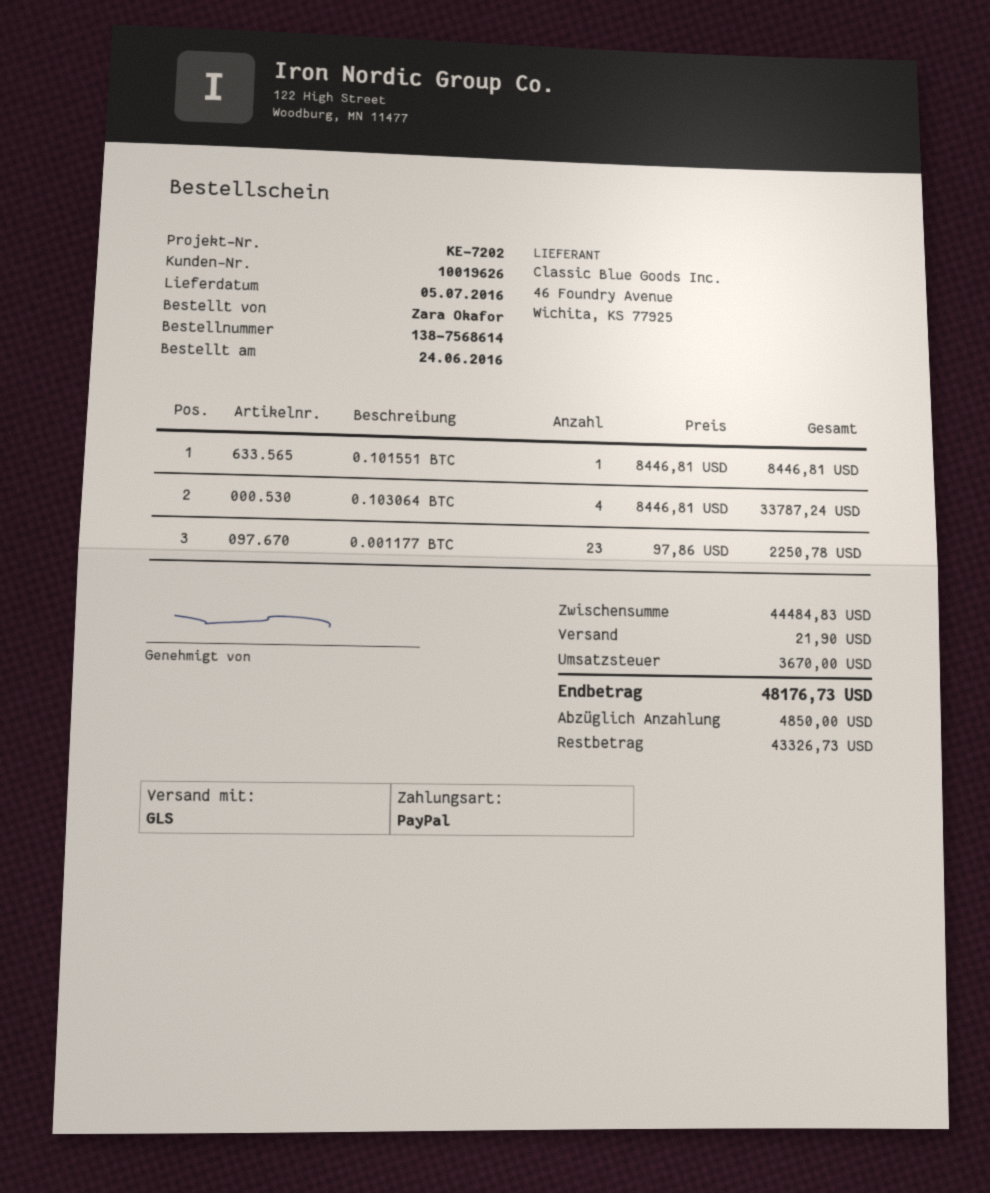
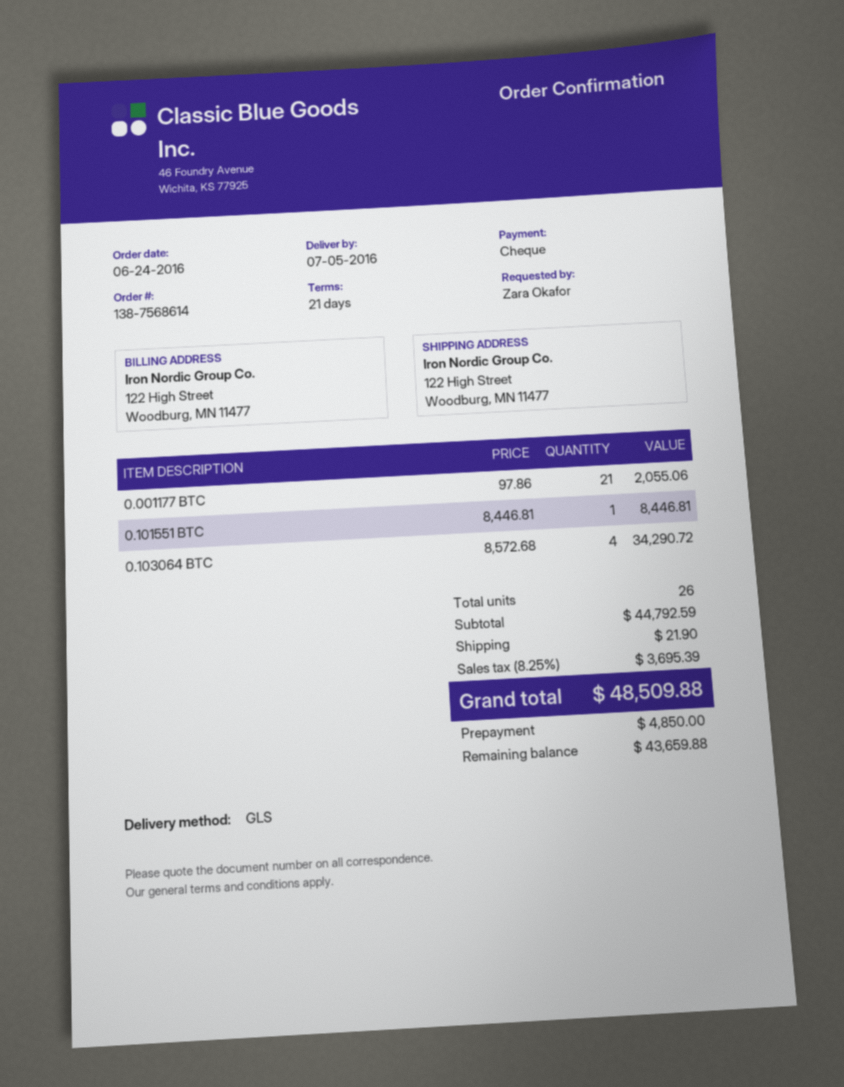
payment method: PayPal -> cheque
0.103064 BTC: 4 x 8446.81 = 33787.24 -> 4 x 8572.68 = 34290.72
0.001177 BTC: 23 x 97.86 = 2250.78 -> 21 x 97.86 = 2055.06
subtotal: 44484.83 -> 44792.59
tax: 3670.00 -> 3695.39
total: 48176.73 -> 48509.88
balance: 43326.73 -> 43659.88

